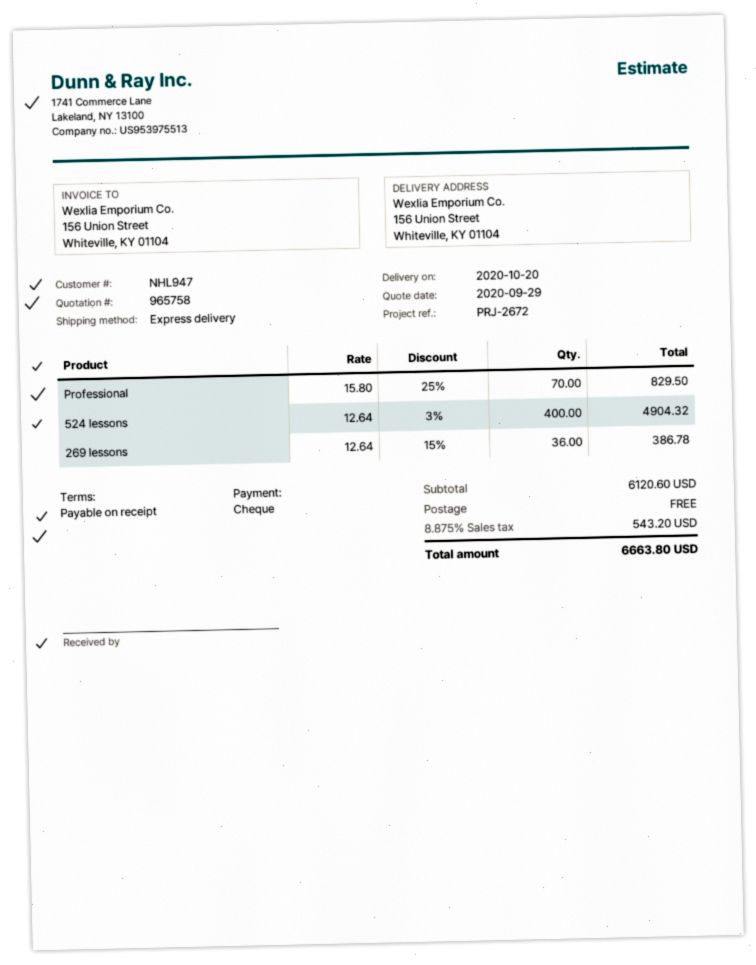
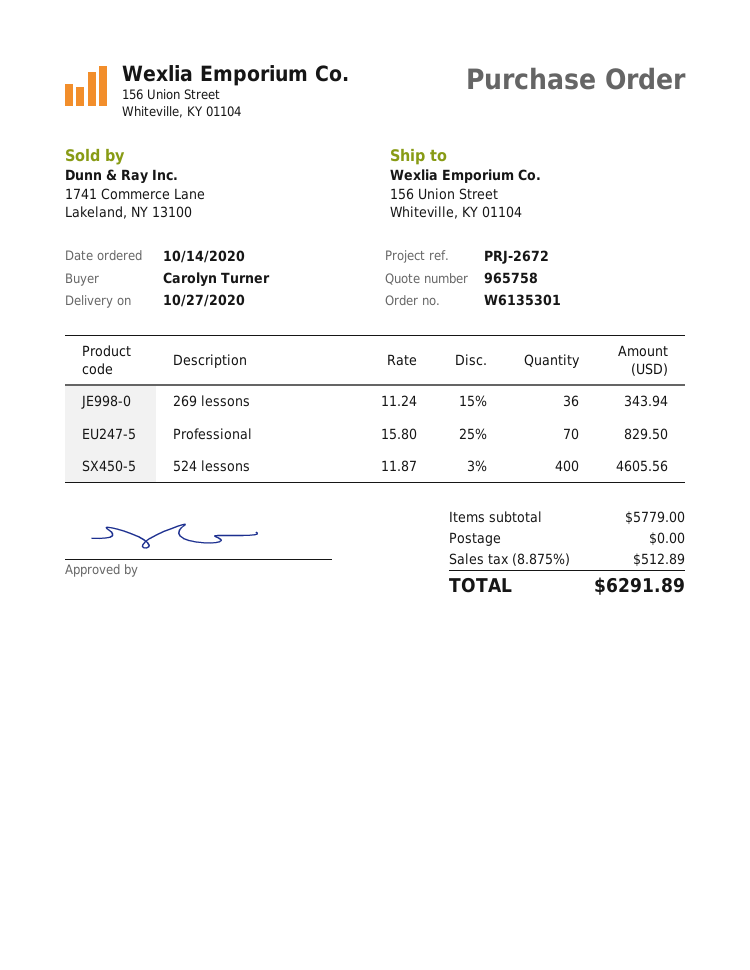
delivery date: 2020-10-20 -> 2020-10-27
524 lessons: 400 x 12.64 - 3% = 4904.32 -> 400 x 11.87 - 3% = 4605.56
269 lessons: 36 x 12.64 - 15% = 386.78 -> 36 x 11.24 - 15% = 343.94
subtotal: 6120.60 -> 5779.00
tax: 8.875% = 543.20 -> 8.875% = 512.89
total: 6663.80 -> 6291.89

